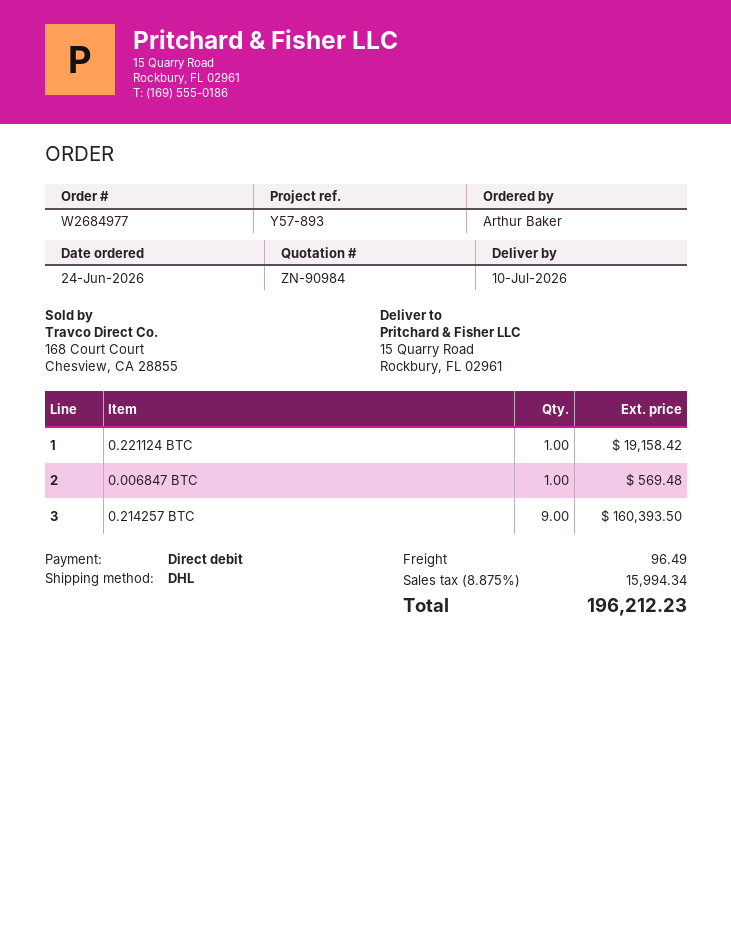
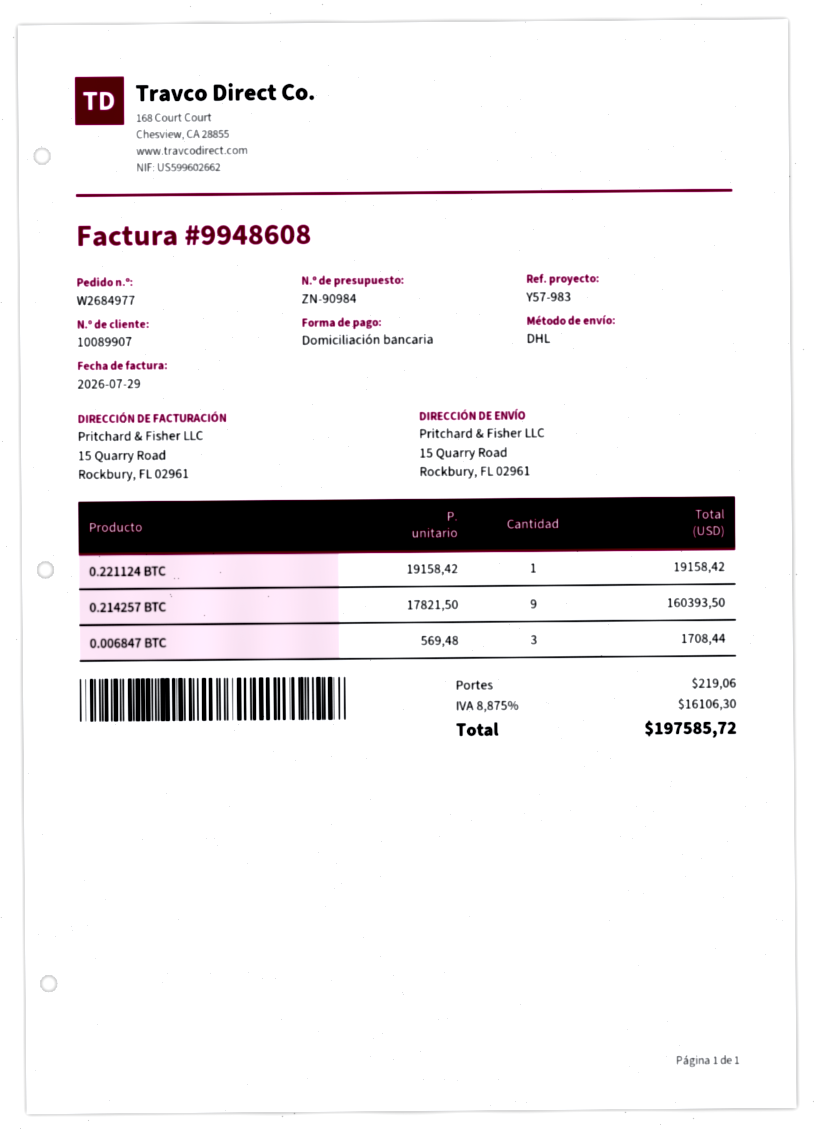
reference: Y57-893 -> Y57-983
0.006847 BTC: 1 for 569.48 -> 3 for 1708.44
shipping: 96.49 -> 219.06
tax: 8.875% = 15994.34 -> 8.875% = 16106.30
total: 196212.23 -> 197585.72

